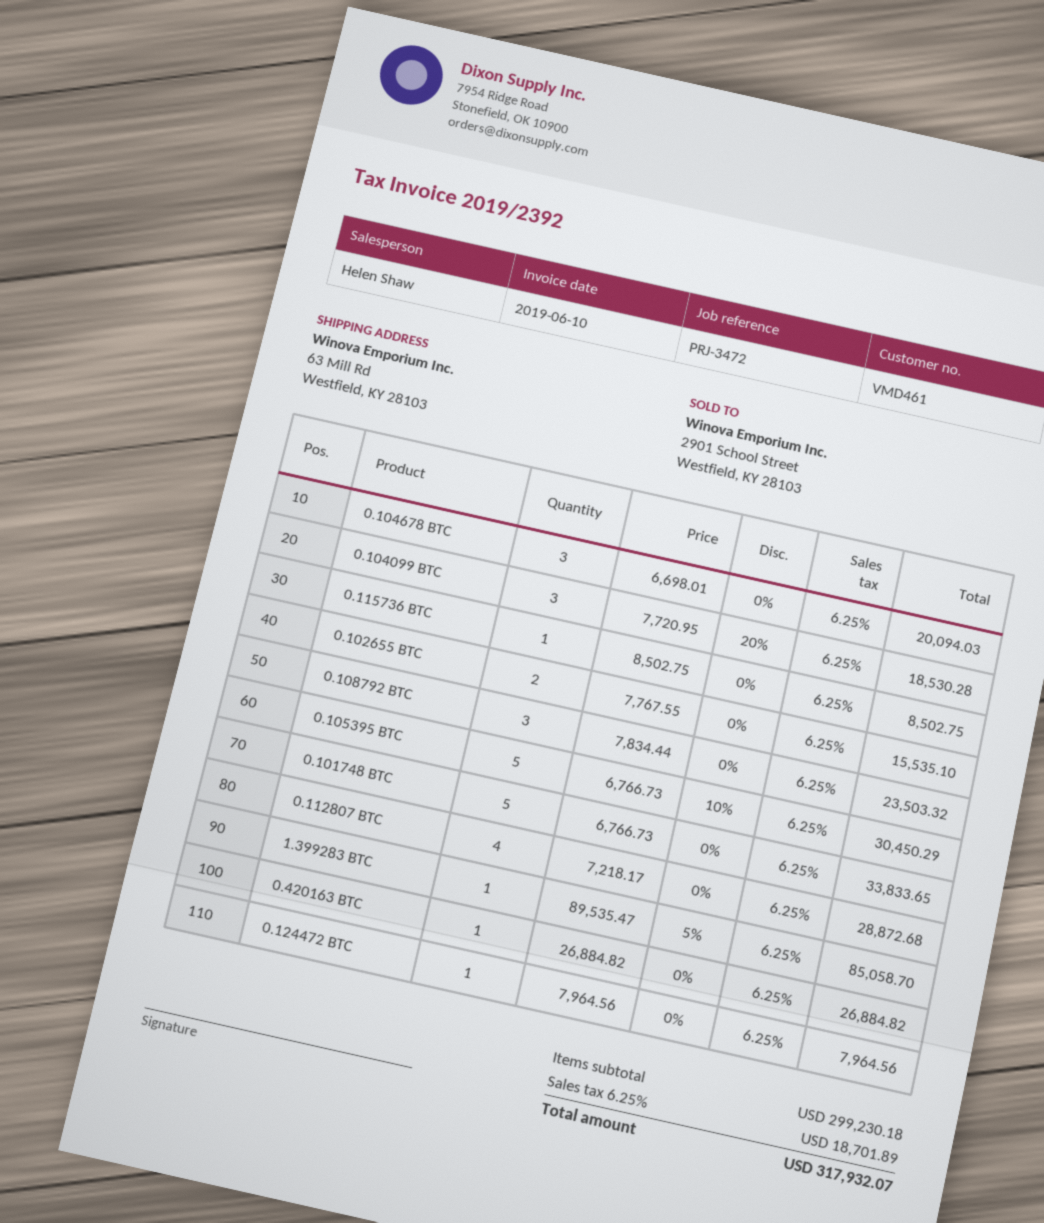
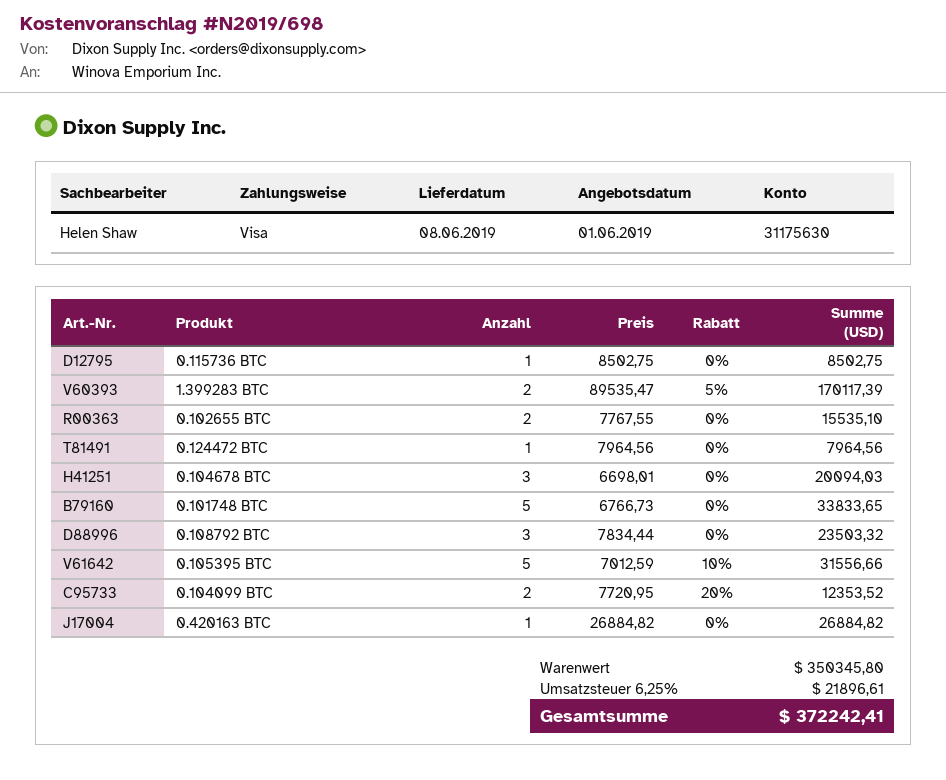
0.104099 BTC: 3 x 7720.95 - 20% = 18530.28 -> 2 x 7720.95 - 20% = 12353.52
0.105395 BTC: 5 x 6766.73 - 10% = 30450.29 -> 5 x 7012.59 - 10% = 31556.66
0.112807 BTC: 4 x 7218.17 = 28872.68 -> none
1.399283 BTC: 1 x 89535.47 - 5% = 85058.70 -> 2 x 89535.47 - 5% = 170117.39
subtotal: 299230.18 -> 350345.80
tax: 6.25% = 18701.89 -> 6.25% = 21896.61
total: 317932.07 -> 372242.41

